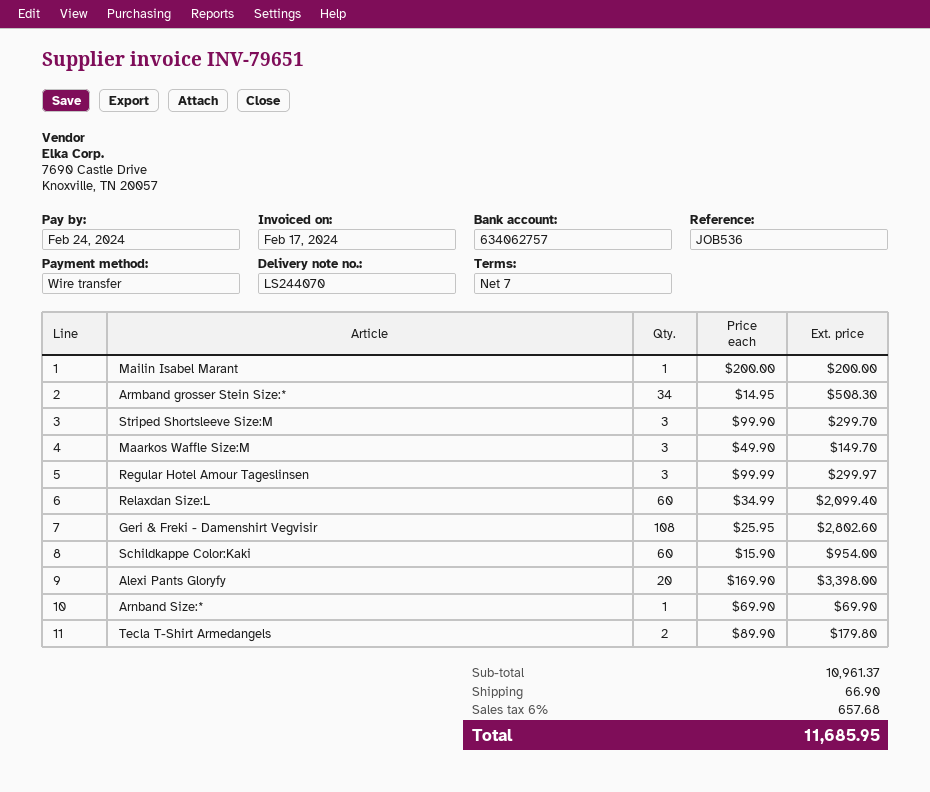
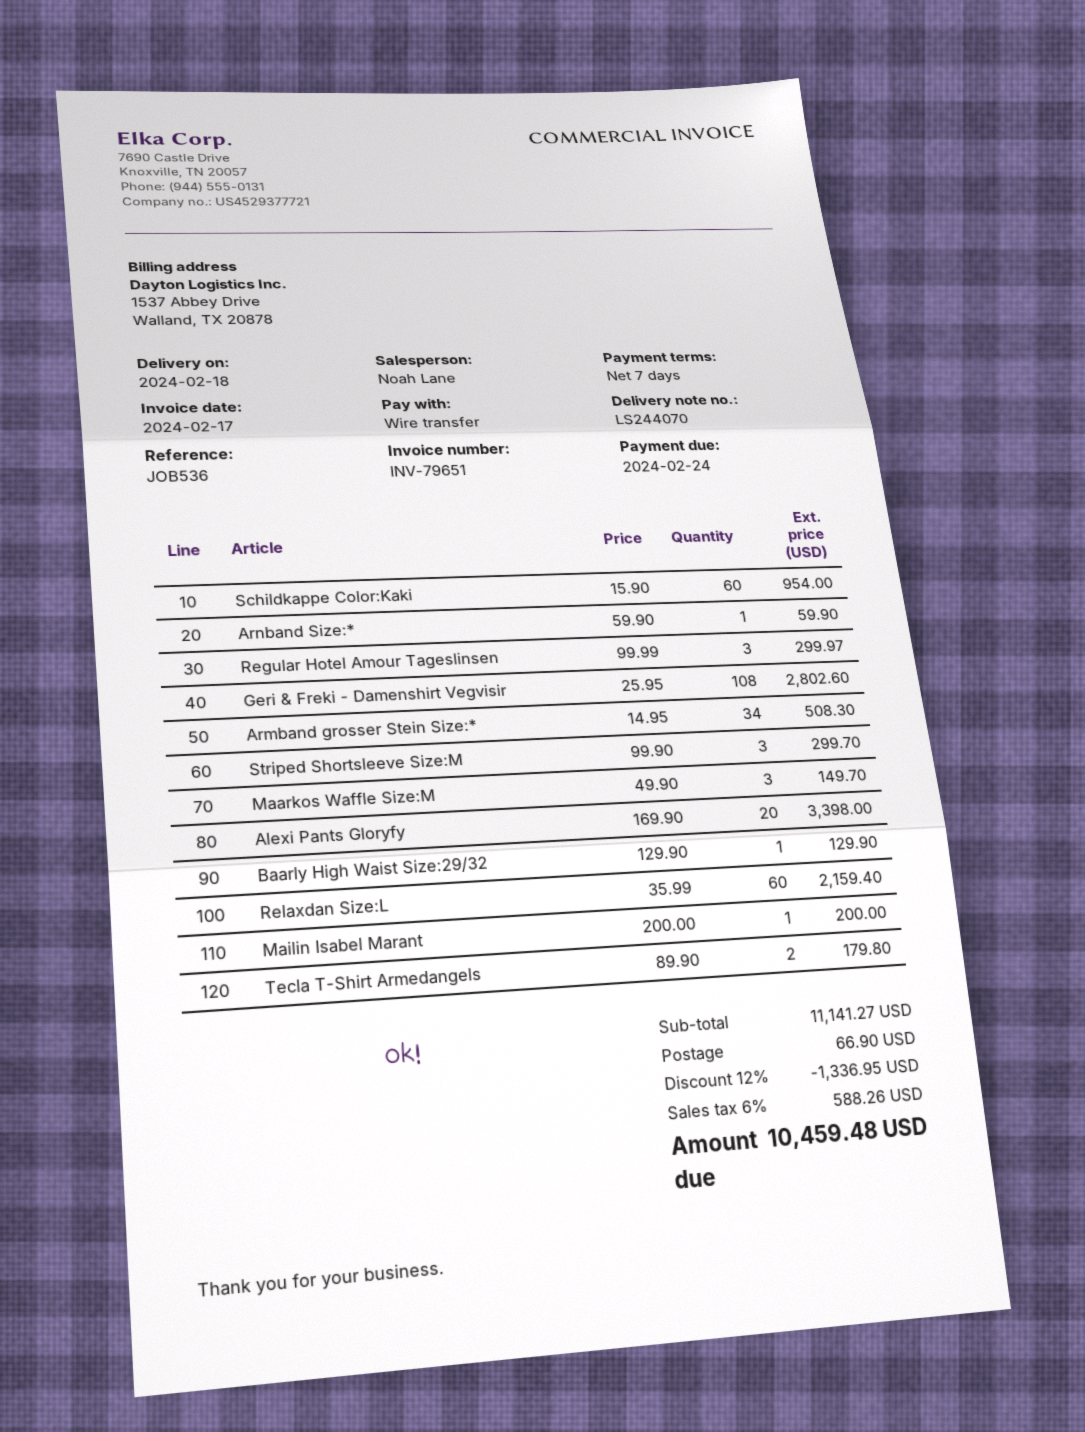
Relaxdan Size:L: 60 x 34.99 = 2099.40 -> 60 x 35.99 = 2159.40
Arnband Size:*: 1 x 69.90 = 69.90 -> 1 x 59.90 = 59.90
Baarly High Waist Size:29/32: none -> 1 x 129.90 = 129.90
subtotal: 10961.37 -> 11141.27
discount: none -> 12% = 1336.95
tax: 6% = 657.68 -> 6% = 588.26
total: 11685.95 -> 10459.48

